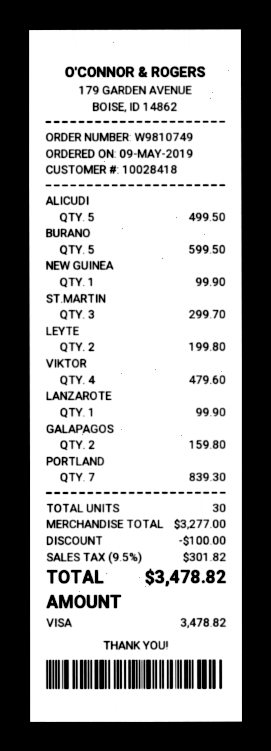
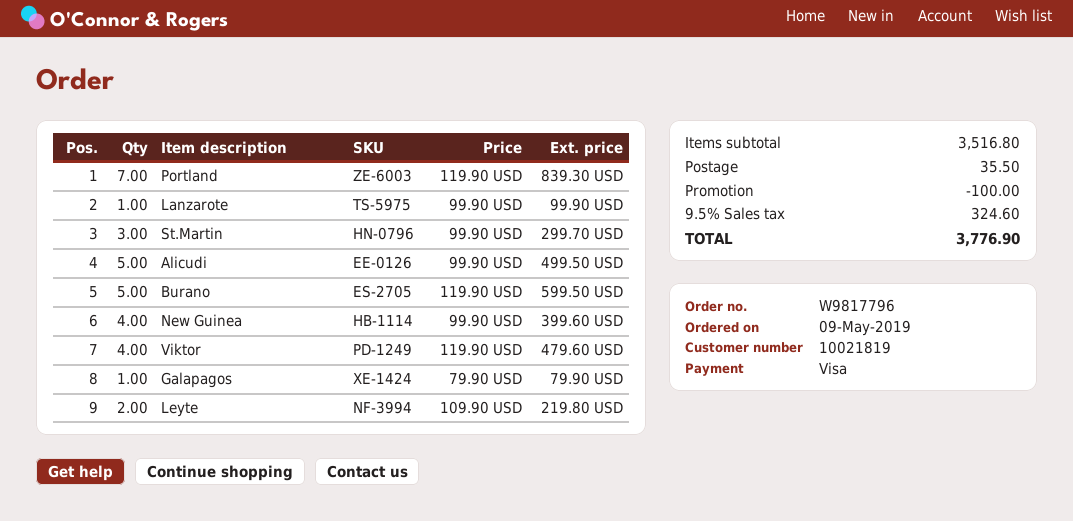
order number: W9810749 -> W9817796
customer number: 10028418 -> 10021819
NEW GUINEA: 1 for 99.90 -> 4 for 399.60
LEYTE: 2 for 199.80 -> 2 for 219.80
GALAPAGOS: 2 for 159.80 -> 1 for 79.90
subtotal: 3277.00 -> 3516.80
shipping: none -> 35.50
tax: 9.5% = 301.82 -> 9.5% = 324.60
total: 3478.82 -> 3776.90

